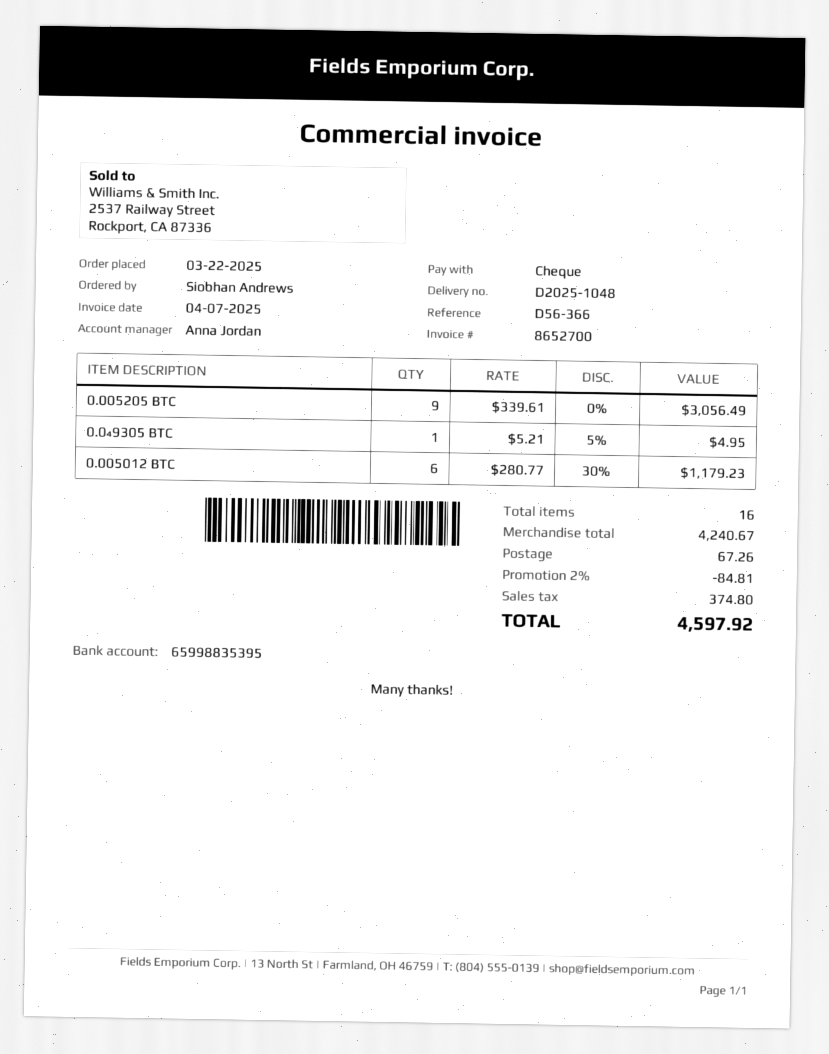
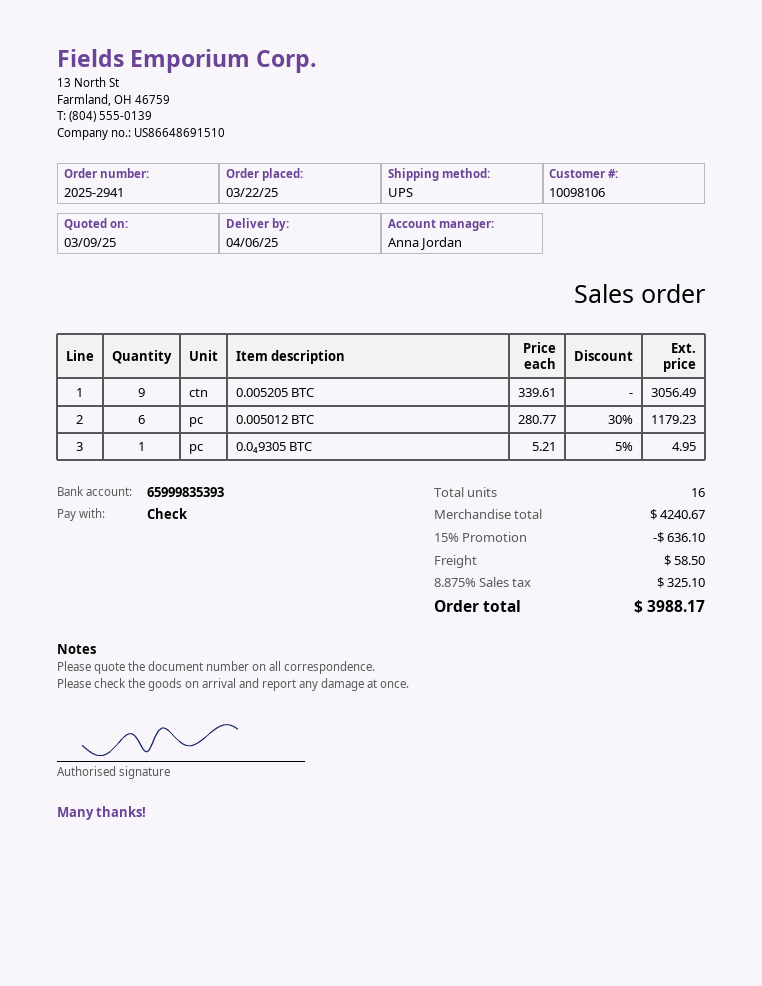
bank account: 65998835395 -> 65999835393
discount: 2% = 84.81 -> 15% = 636.10
shipping: 67.26 -> 58.50
tax: 374.80 -> 325.10
total: 4597.92 -> 3988.17

